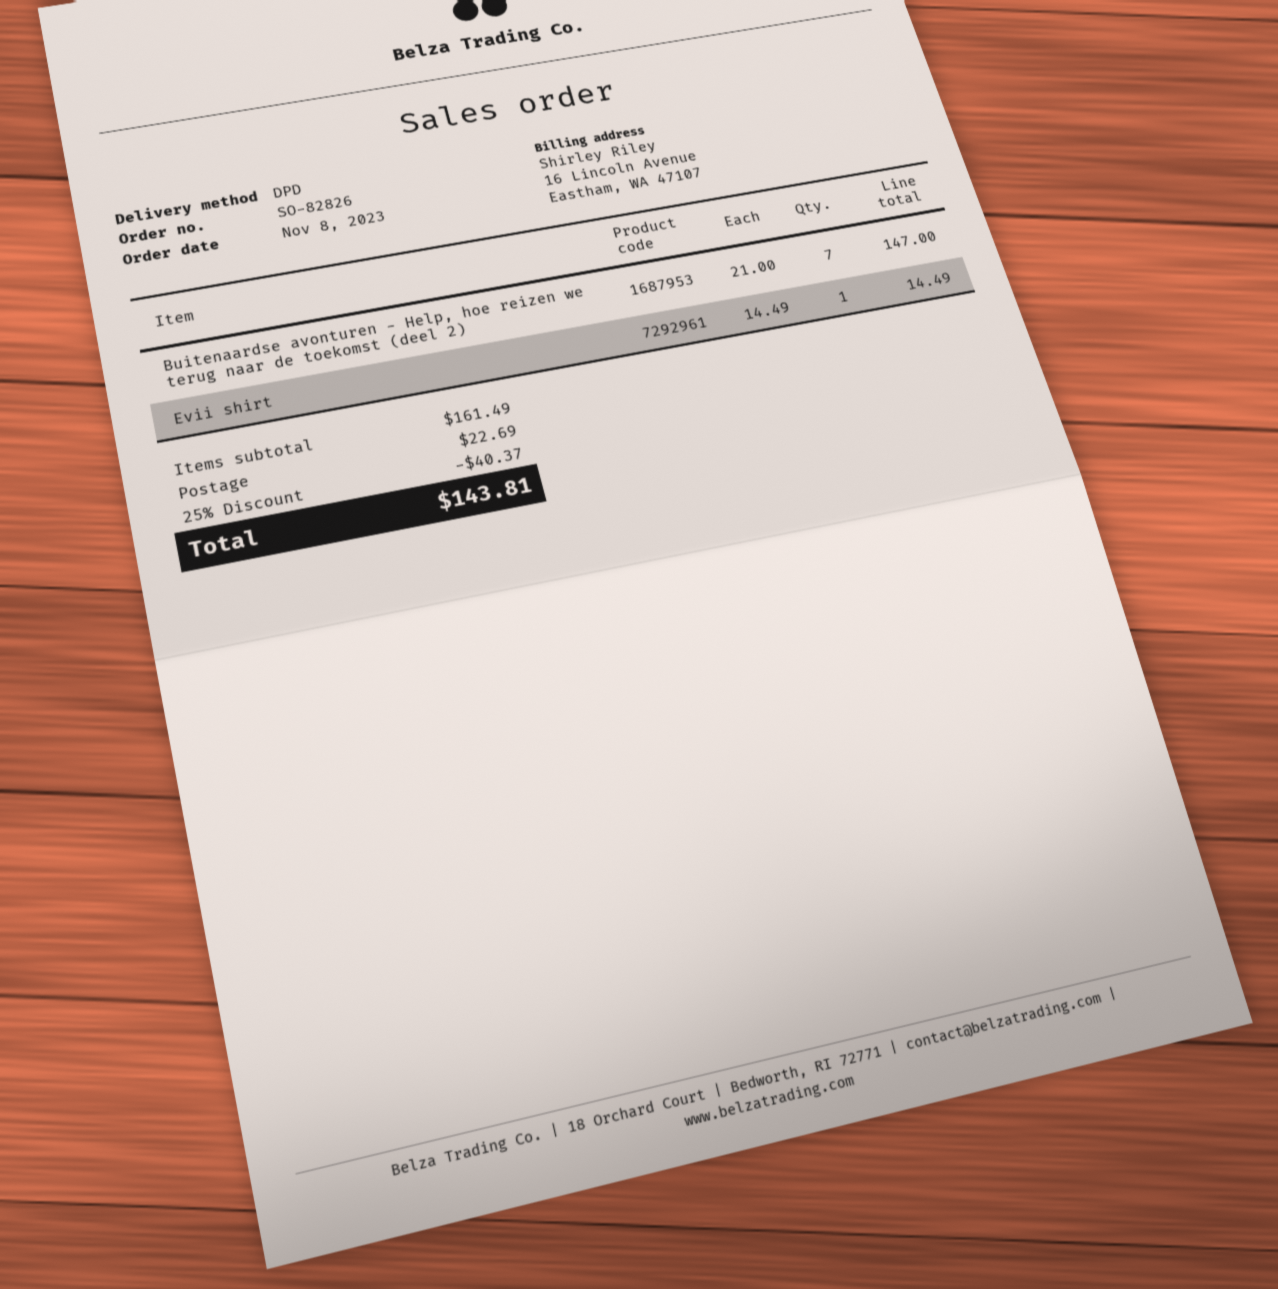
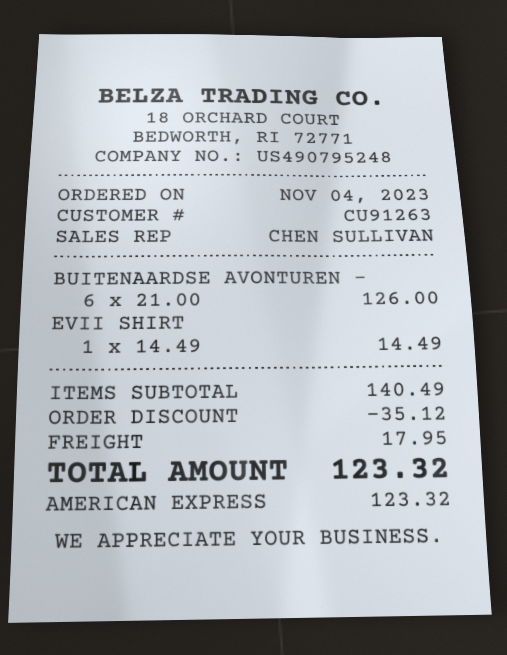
order date: 2023-11-08 -> 2023-11-04
Buitenaardse avonturen - Help, hoe reizen we terug naar de toekomst (deel 2): 7 x 21.00 = 147.00 -> 6 x 21.00 = 126.00
subtotal: 161.49 -> 140.49
discount: 40.37 -> 35.12
shipping: 22.69 -> 17.95
total: 143.81 -> 123.32

